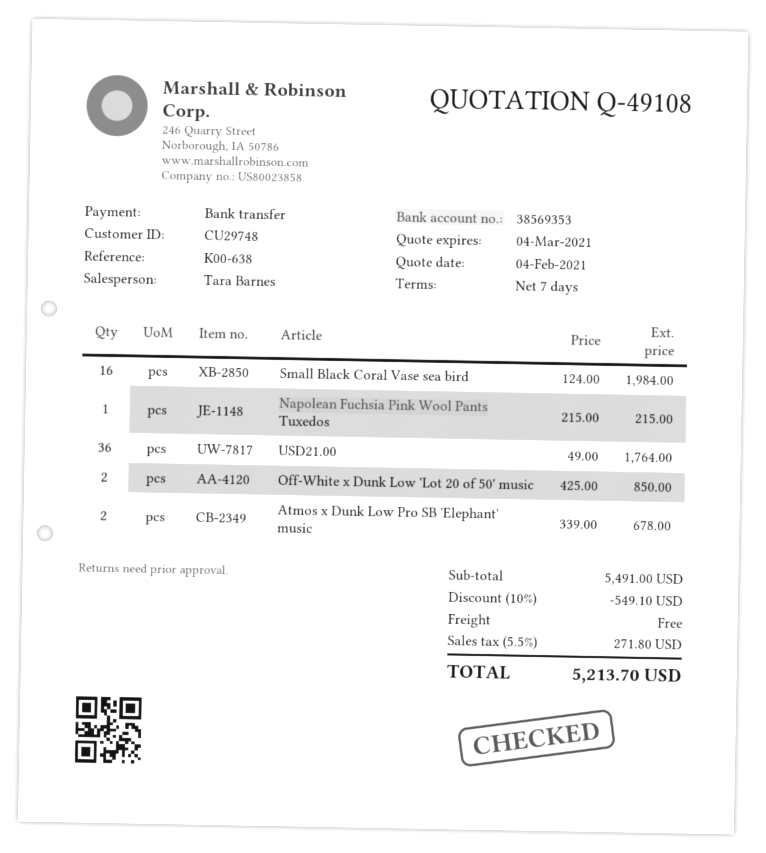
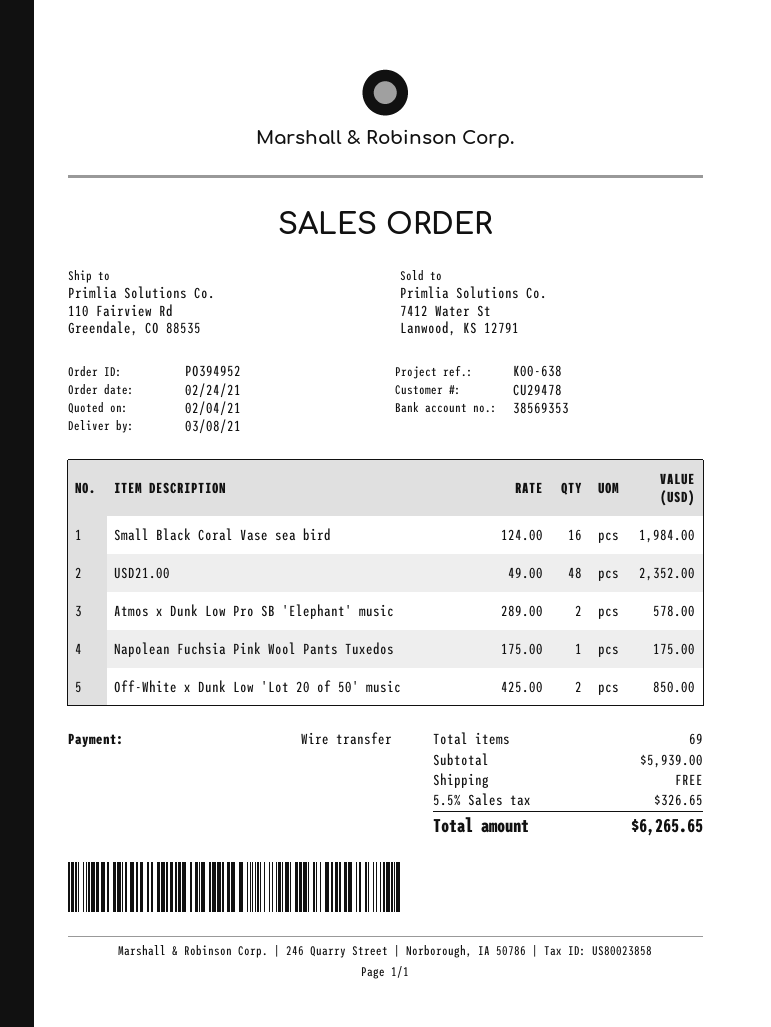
customer number: CU29748 -> CU29478
Napolean Fuchsia Pink Wool Pants Tuxedos: 1 x 215.00 = 215.00 -> 1 x 175.00 = 175.00
USD21.00: 36 x 49.00 = 1764.00 -> 48 x 49.00 = 2352.00
Atmos x Dunk Low Pro SB 'Elephant' music: 2 x 339.00 = 678.00 -> 2 x 289.00 = 578.00
subtotal: 5491.00 -> 5939.00
discount: 10% = 549.10 -> none
tax: 5.5% = 271.80 -> 5.5% = 326.65
total: 5213.70 -> 6265.65

